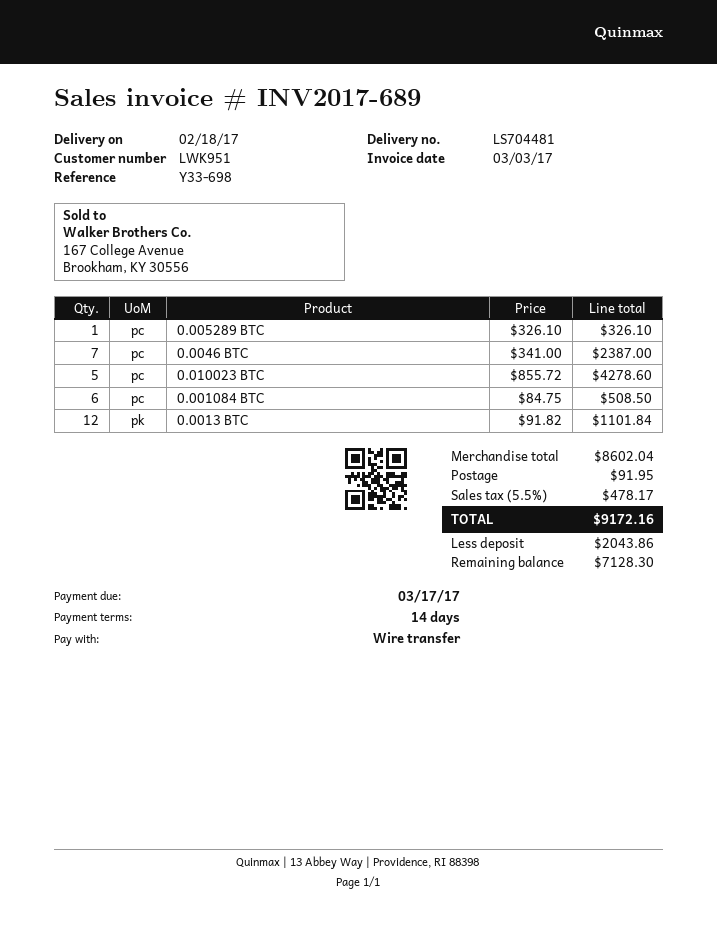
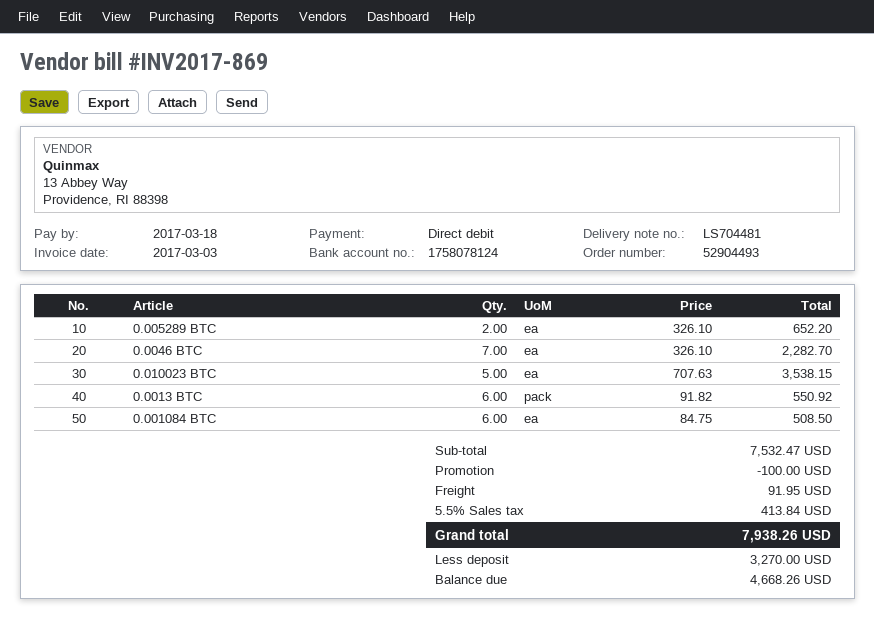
invoice number: INV2017-689 -> INV2017-869
due date: 2017-03-17 -> 2017-03-18
payment method: bank transfer -> direct debit
0.005289 BTC: 1 x 326.10 = 326.10 -> 2 x 326.10 = 652.20
0.0046 BTC: 7 x 341.00 = 2387.00 -> 7 x 326.10 = 2282.70
0.010023 BTC: 5 x 855.72 = 4278.60 -> 5 x 707.63 = 3538.15
0.0013 BTC: 12 x 91.82 = 1101.84 -> 6 x 91.82 = 550.92
subtotal: 8602.04 -> 7532.47
discount: none -> 100.00
tax: 5.5% = 478.17 -> 5.5% = 413.84
total: 9172.16 -> 7938.26
deposit: 2043.86 -> 3270.00
balance: 7128.30 -> 4668.26

